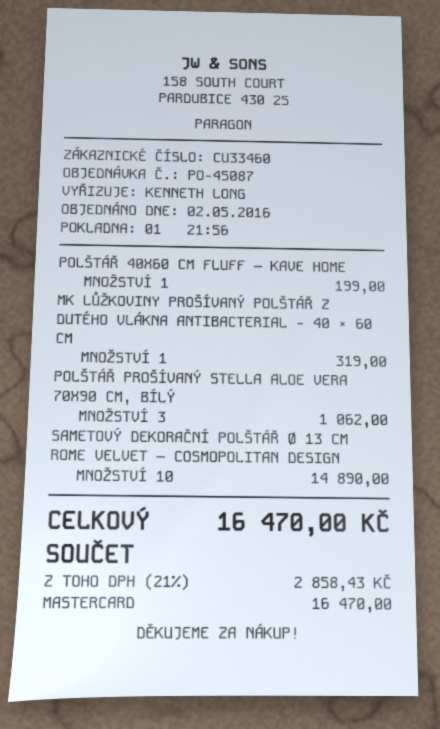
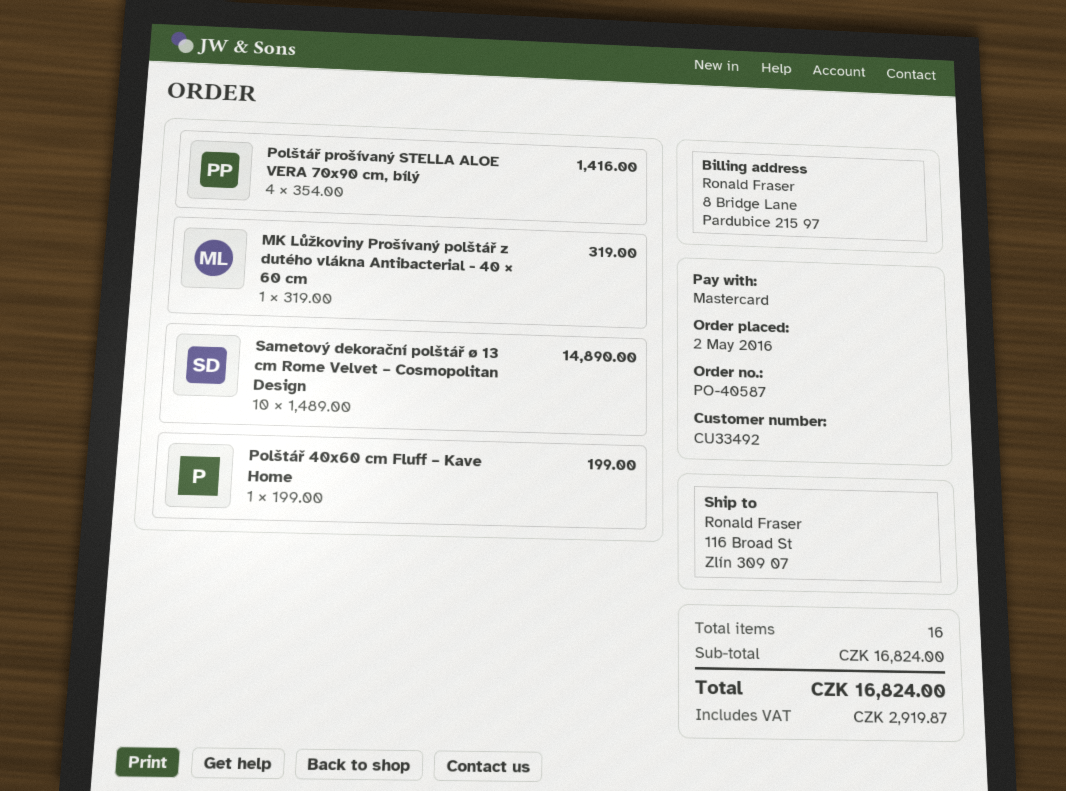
order number: PO-45087 -> PO-40587
customer number: CU33460 -> CU33492
POLŠTÁŘ PROŠÍVANÝ STELLA ALOE VERA 70X90 CM, BÍLÝ: 3 for 1062.00 -> 4 for 1416.00
tax: 2858.43 -> 2919.87
total: 16470.00 -> 16824.00

